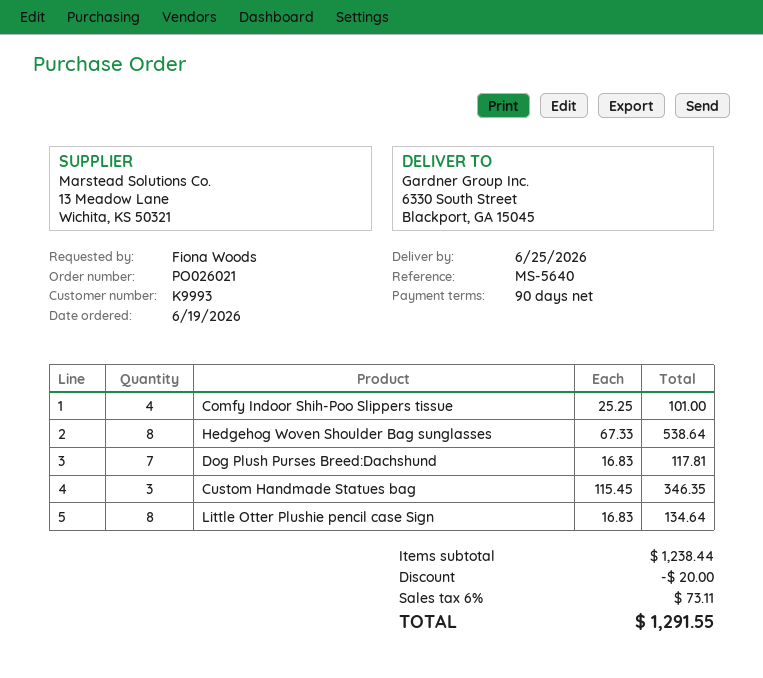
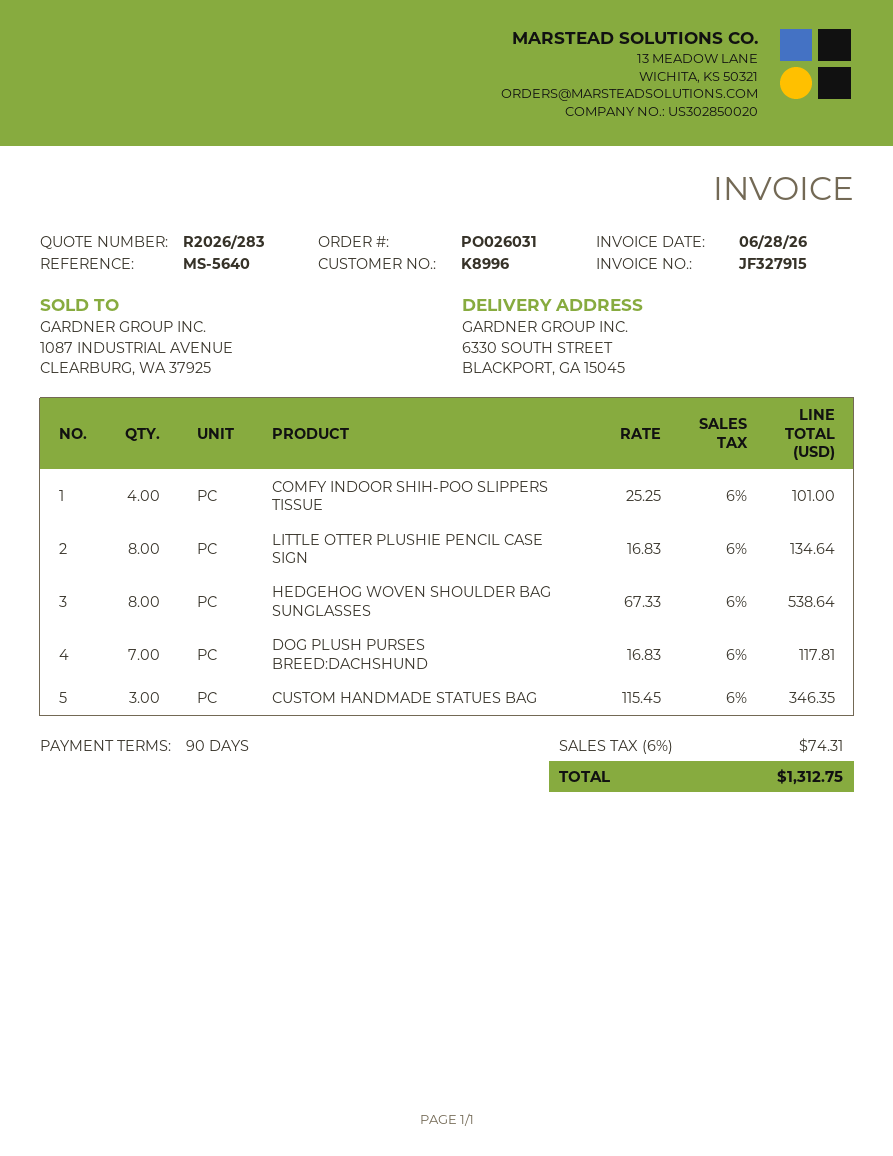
order number: PO026021 -> PO026031
customer number: K9993 -> K8996
discount: 20.00 -> none
tax: 6% = 73.11 -> 6% = 74.31
total: 1291.55 -> 1312.75

